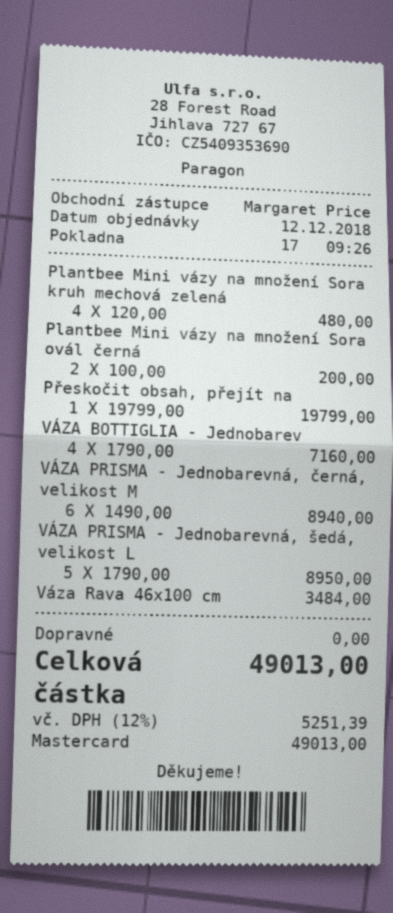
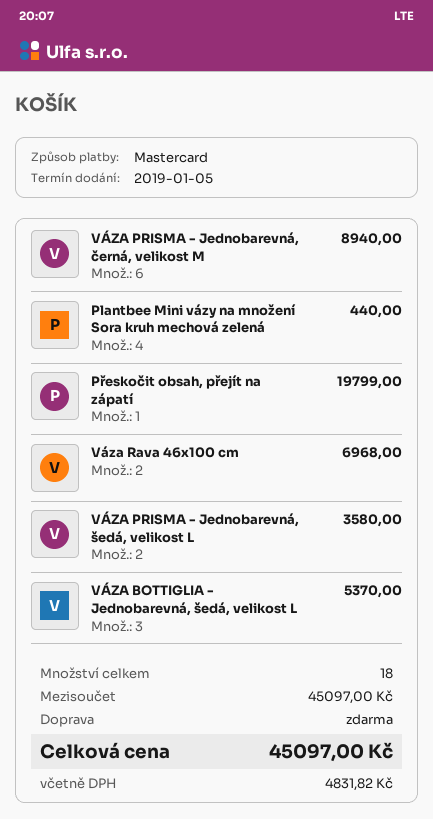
Plantbee Mini vázy na množení Sora kruh mechová zelená: 4 for 480.00 -> 4 for 440.00
Plantbee Mini vázy na množení Sora ovál černá: 2 for 200.00 -> none
VÁZA BOTTIGLIA - Jednobarev: 4 for 7160.00 -> 3 for 5370.00
VÁZA PRISMA - Jednobarevná, šedá, velikost L: 5 for 8950.00 -> 2 for 3580.00
Váza Rava 46x100 cm: 1 for 3484.00 -> 2 for 6968.00
tax: 5251.39 -> 4831.82
total: 49013.00 -> 45097.00

